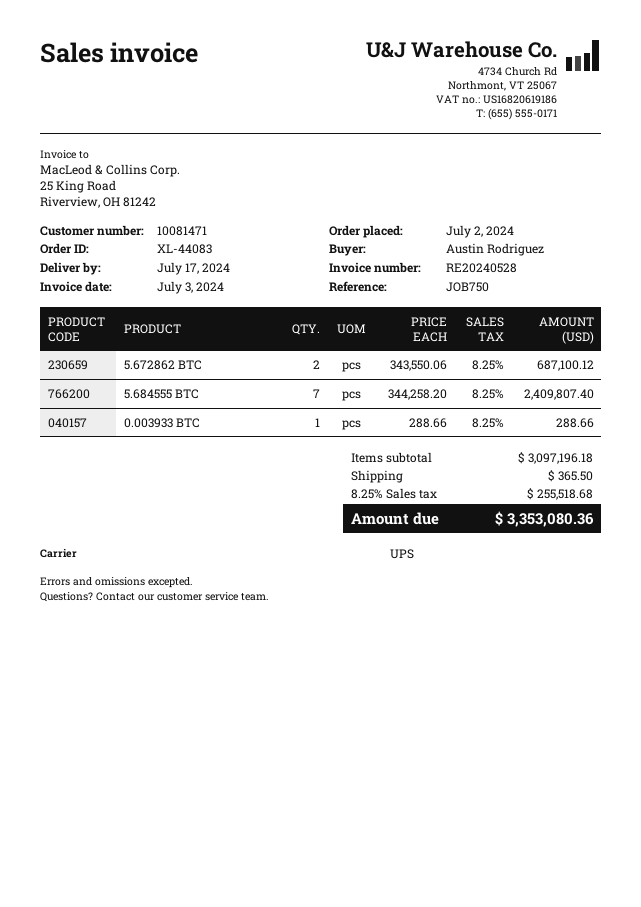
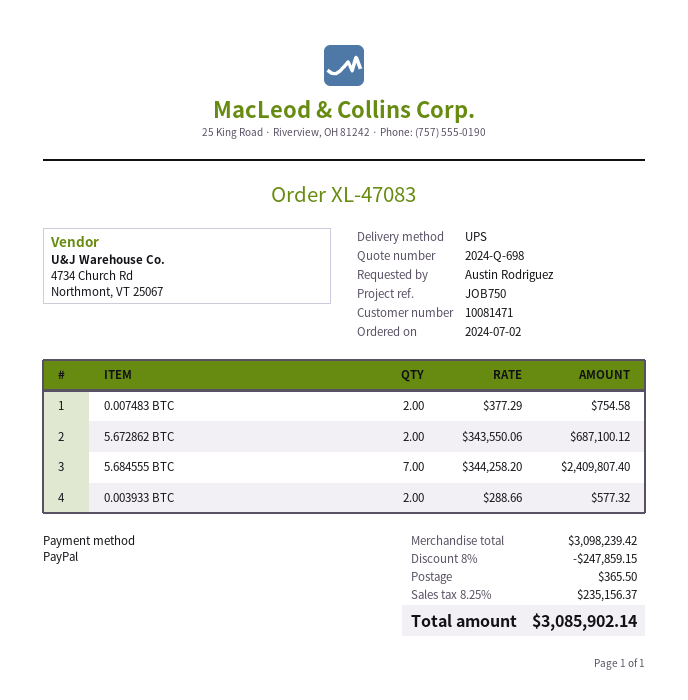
order number: XL-44083 -> XL-47083
0.003933 BTC: 1 x 288.66 = 288.66 -> 2 x 288.66 = 577.32
0.007483 BTC: none -> 2 x 377.29 = 754.58
subtotal: 3097196.18 -> 3098239.42
discount: none -> 8% = 247859.15
tax: 8.25% = 255518.68 -> 8.25% = 235156.37
total: 3353080.36 -> 3085902.14

